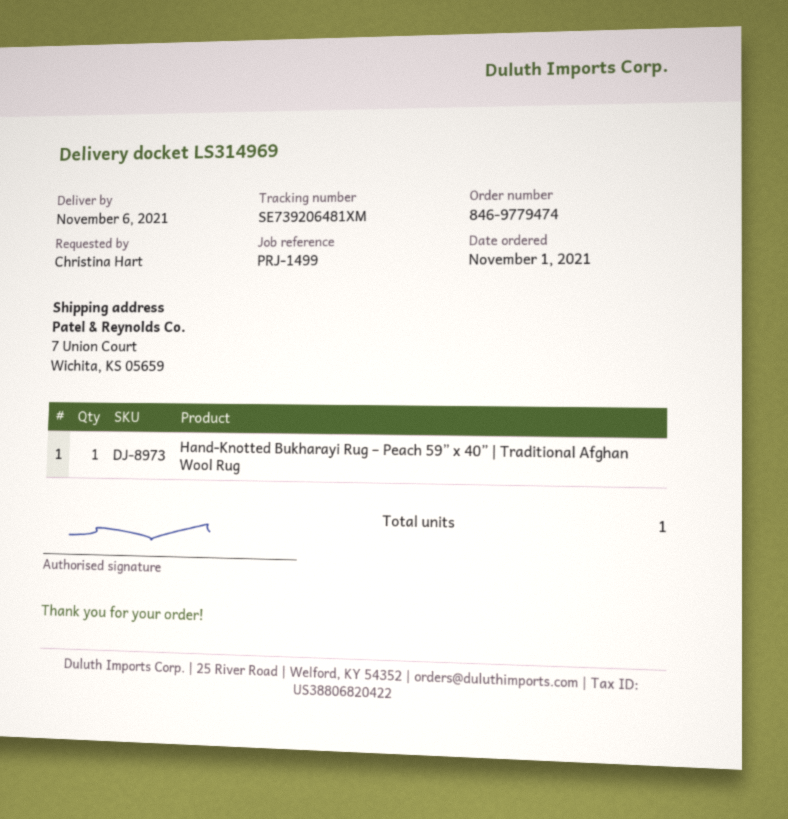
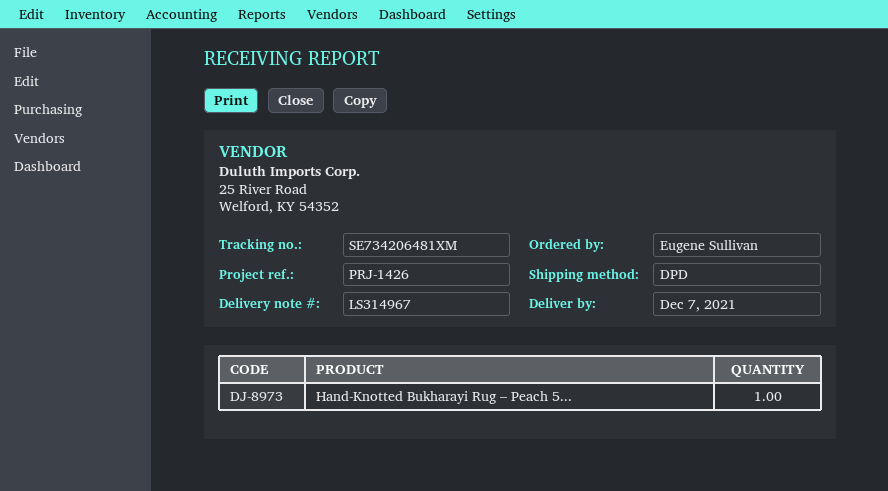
delivery note number: LS314969 -> LS314967
delivery date: 2021-11-06 -> 2021-12-07
reference: PRJ-1499 -> PRJ-1426
ordered by: Christina Hart -> Eugene Sullivan
tracking number: SE739206481XM -> SE734206481XM

